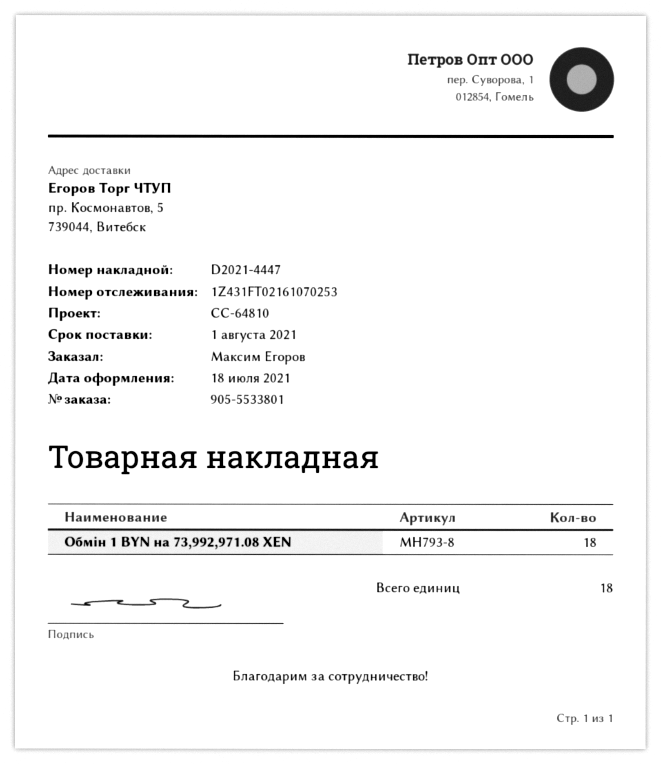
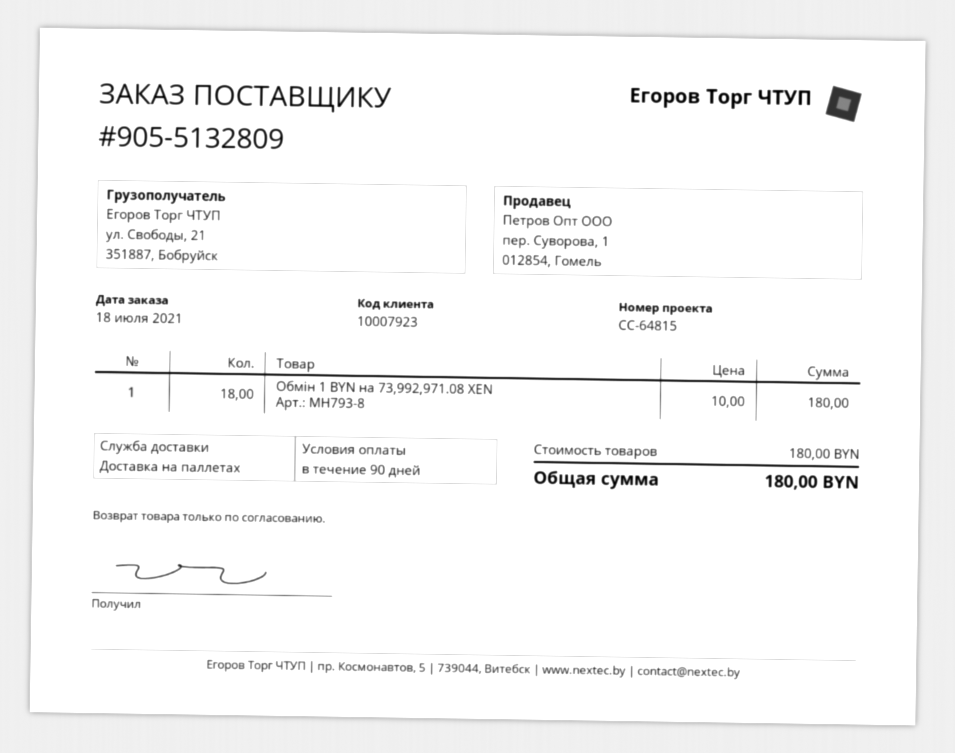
order number: 905-5533801 -> 905-5132809
reference: CC-64810 -> CC-64815
ship to: пр. Космонавтов, 5, 739044, Витебск -> ул. Свободы, 21, 351887, Бобруйск

